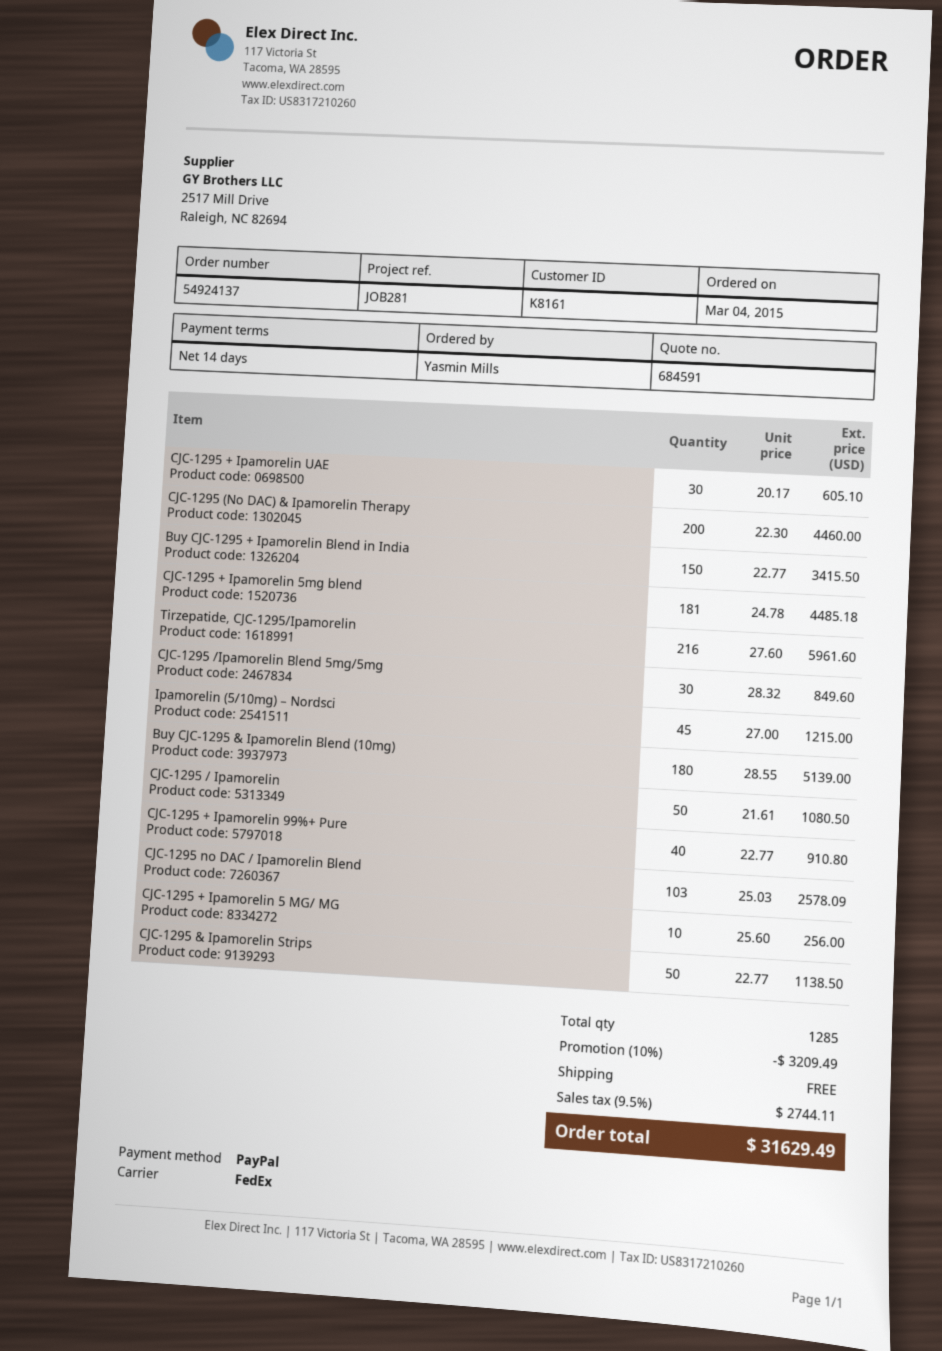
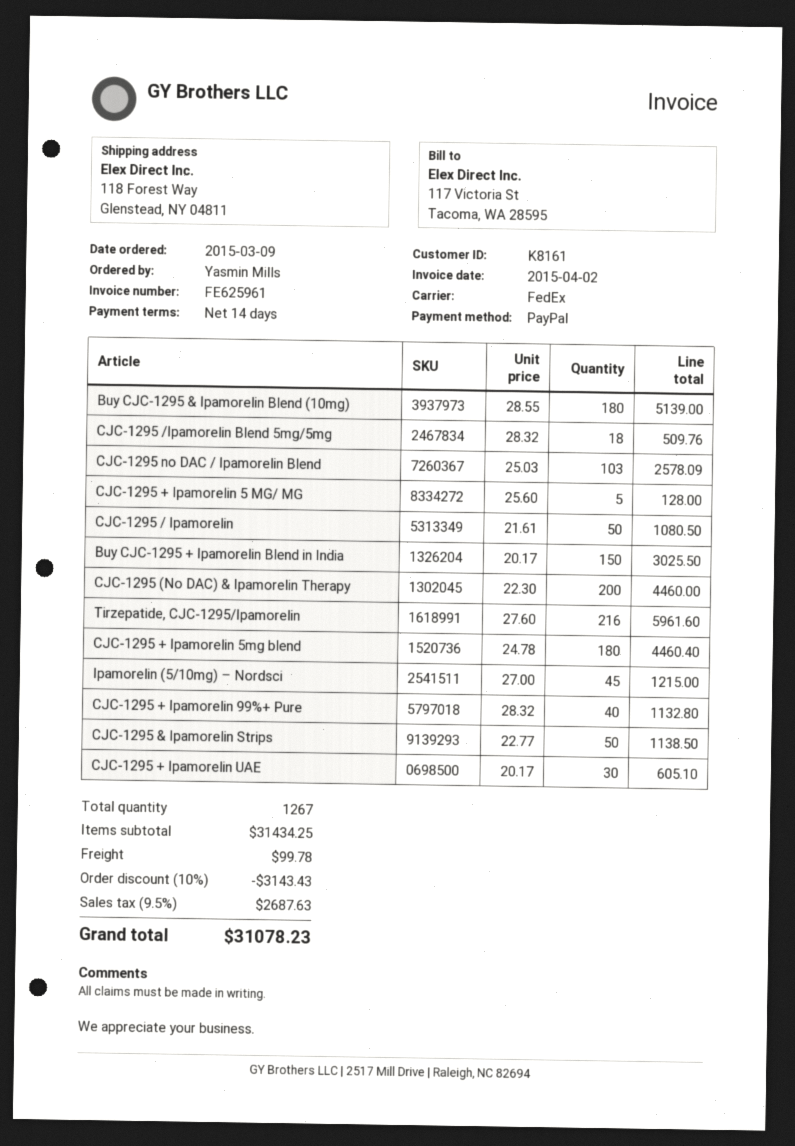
order date: 2015-03-04 -> 2015-03-09
Buy CJC-1295 + Ipamorelin Blend in India: 150 x 22.77 = 3415.50 -> 150 x 20.17 = 3025.50
CJC-1295 + Ipamorelin 5mg blend: 181 x 24.78 = 4485.18 -> 180 x 24.78 = 4460.40
CJC-1295 /Ipamorelin Blend 5mg/5mg: 30 x 28.32 = 849.60 -> 18 x 28.32 = 509.76
CJC-1295 + Ipamorelin 99%+ Pure: 40 x 22.77 = 910.80 -> 40 x 28.32 = 1132.80
CJC-1295 + Ipamorelin 5 MG/ MG: 10 x 25.60 = 256.00 -> 5 x 25.60 = 128.00
total quantity: 1285 -> 1267
discount: 10% = 3209.49 -> 10% = 3143.43
shipping: 0.00 -> 99.78
tax: 9.5% = 2744.11 -> 9.5% = 2687.63
total: 31629.49 -> 31078.23

